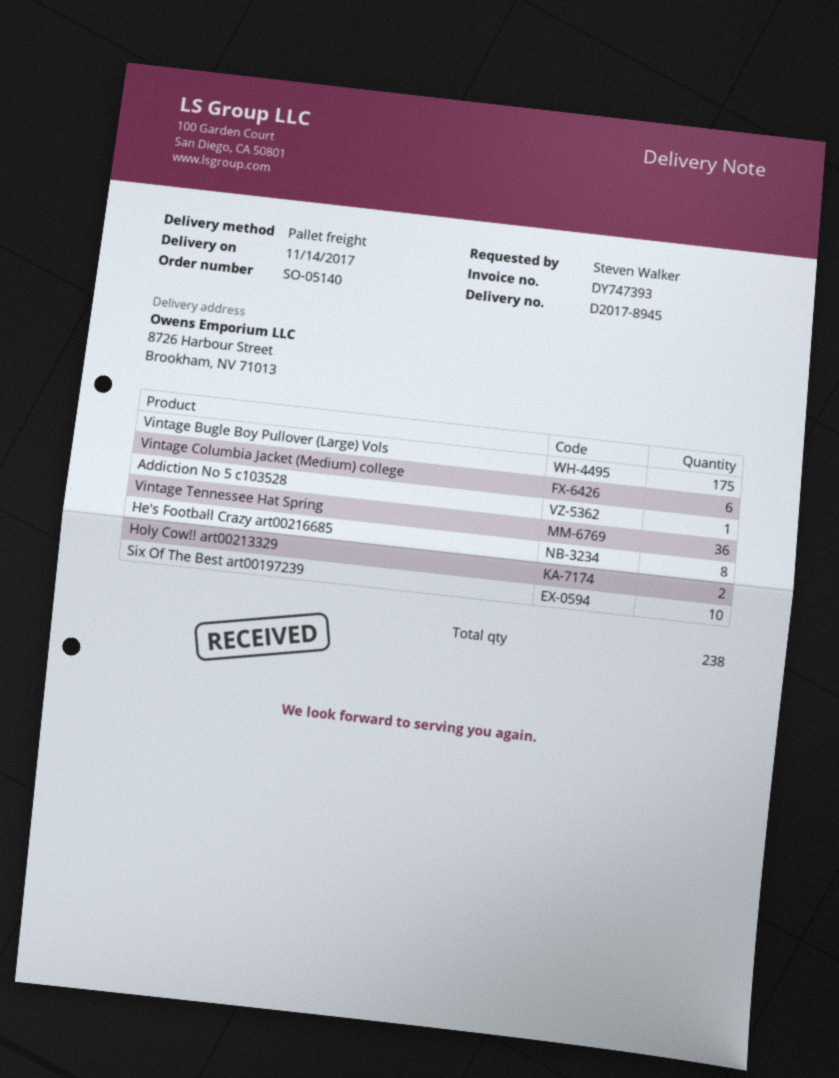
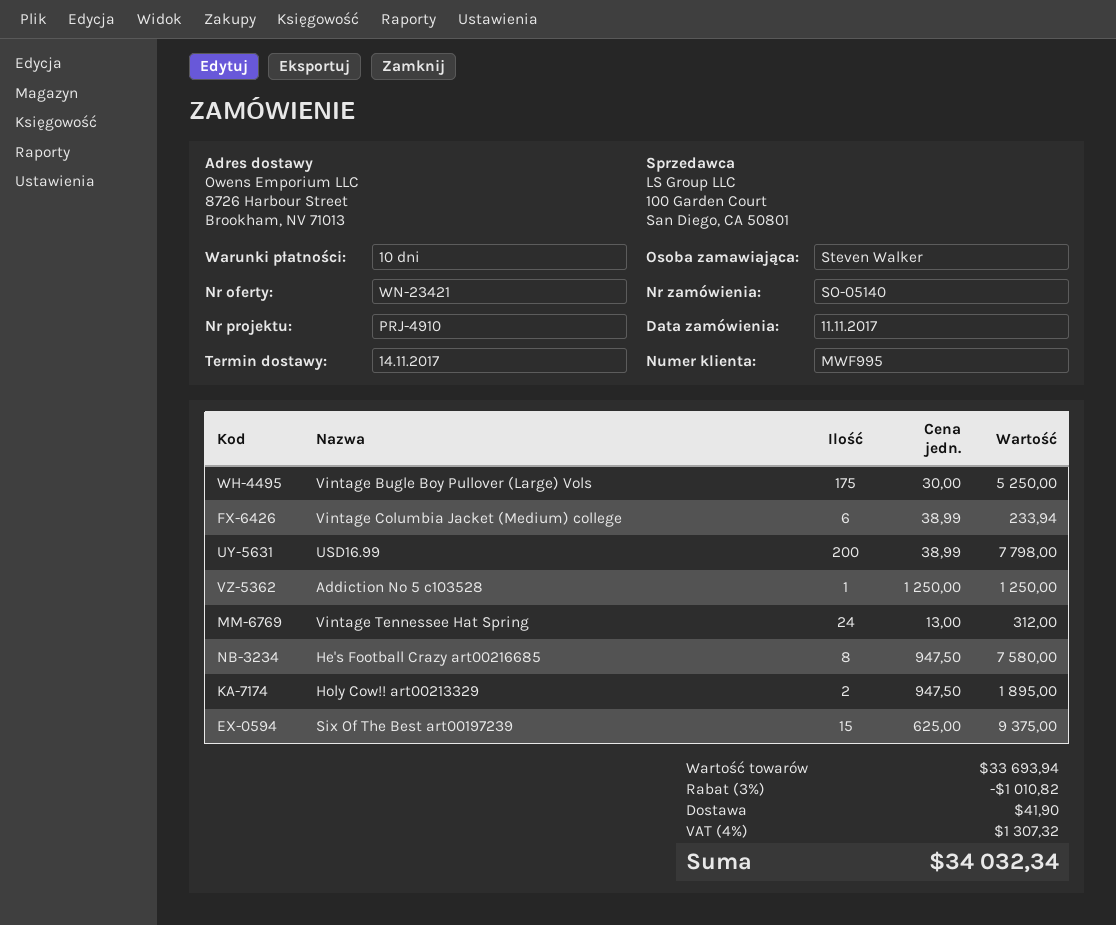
Vintage Tennessee Hat Spring: 36 -> 24
Six Of The Best art00197239: 10 -> 15
USD16.99: none -> 200

